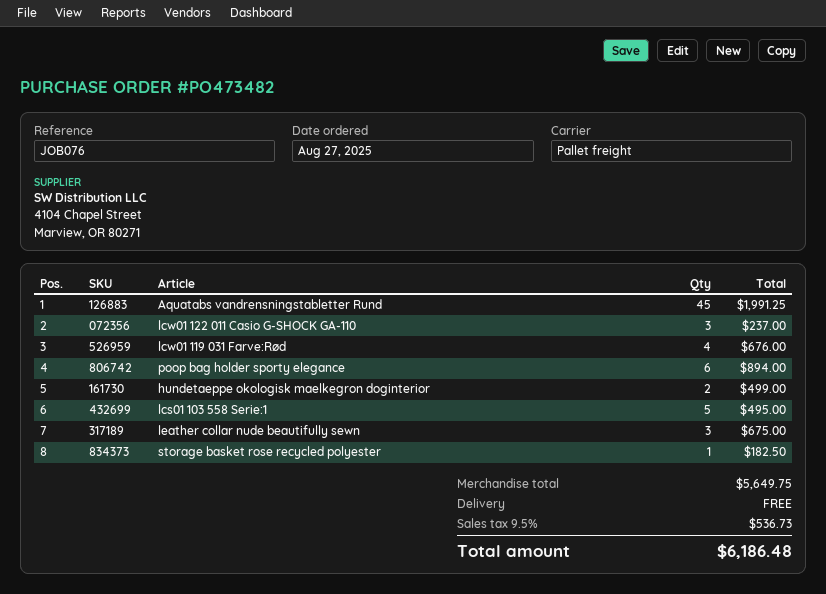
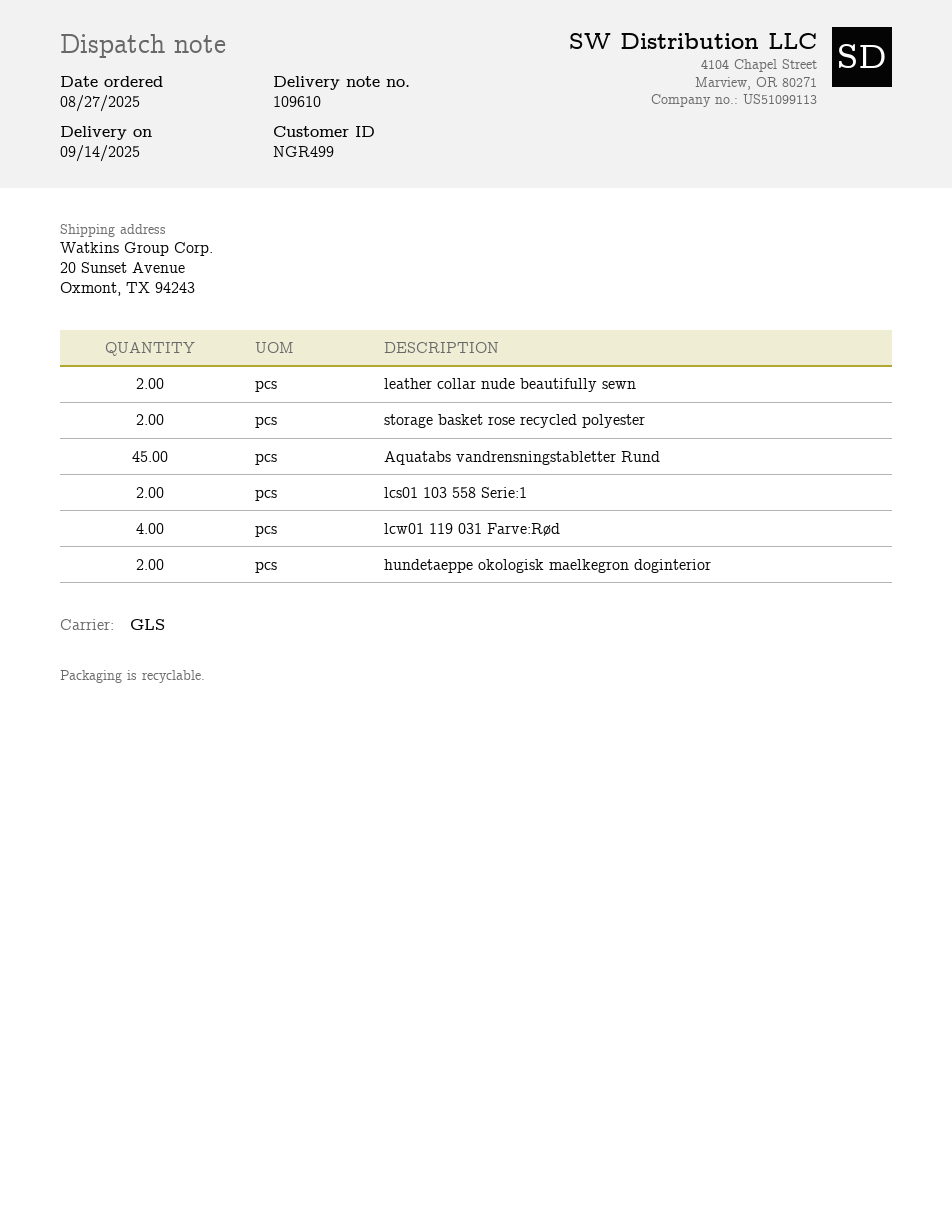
shipping method: pallet freight -> GLS
lcw01 122 011 Casio G-SHOCK GA-110: 3 -> none
poop bag holder sporty elegance: 6 -> none
lcs01 103 558 Serie:1: 5 -> 2
leather collar nude beautifully sewn: 3 -> 2
storage basket rose recycled polyester: 1 -> 2

